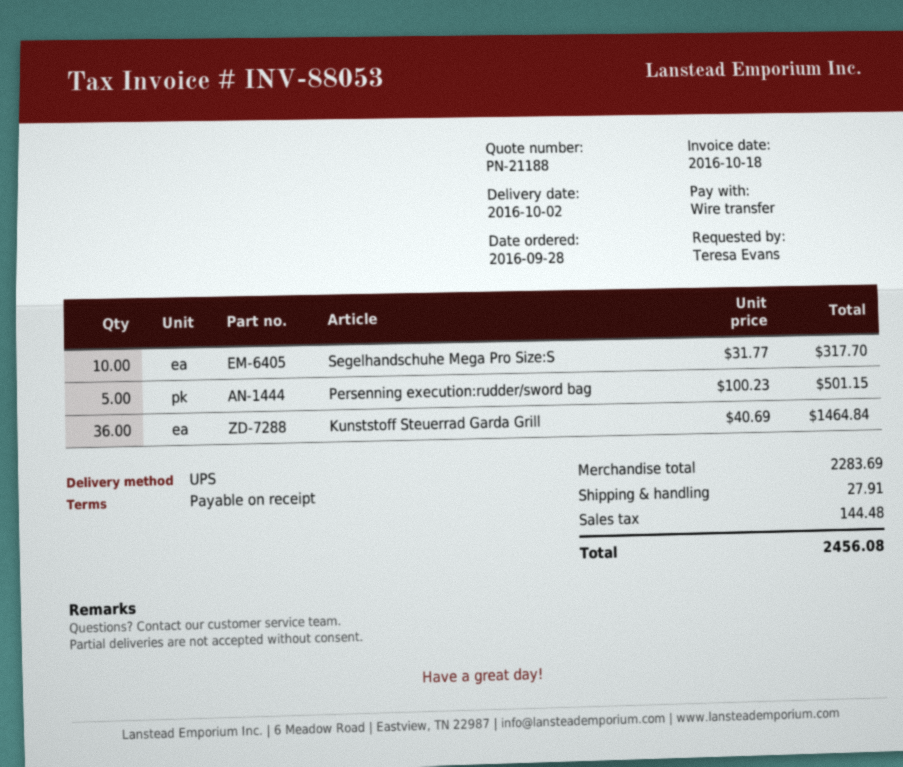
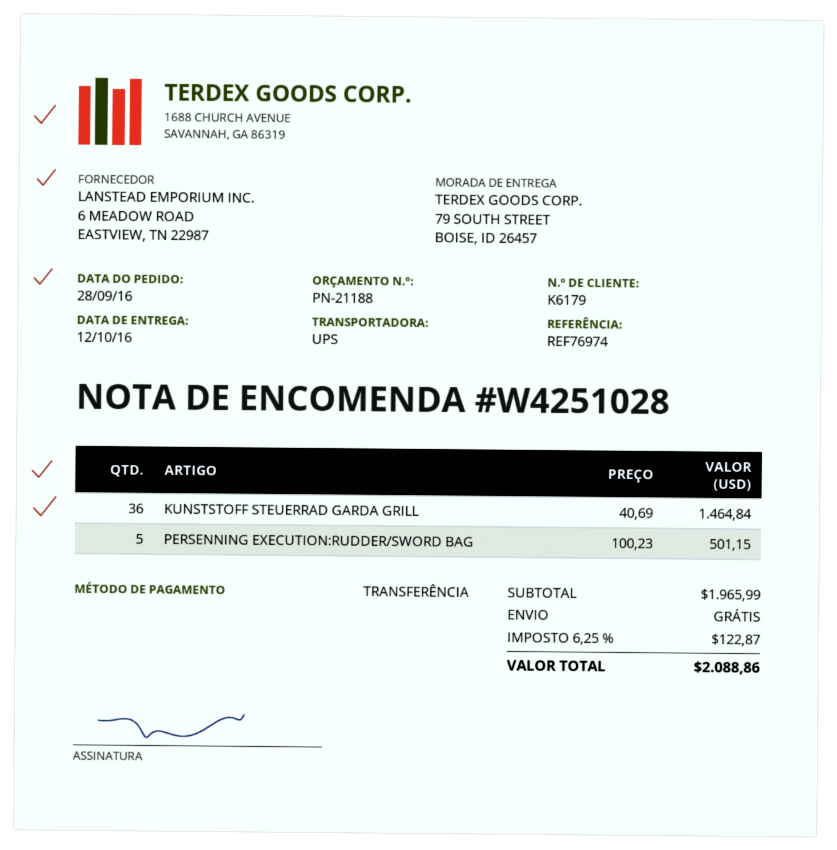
delivery date: 2016-10-02 -> 2016-10-12
Segelhandschuhe Mega Pro Size:S: 10 x 31.77 = 317.70 -> none
subtotal: 2283.69 -> 1965.99
shipping: 27.91 -> 0.00
tax: 144.48 -> 122.87
total: 2456.08 -> 2088.86

